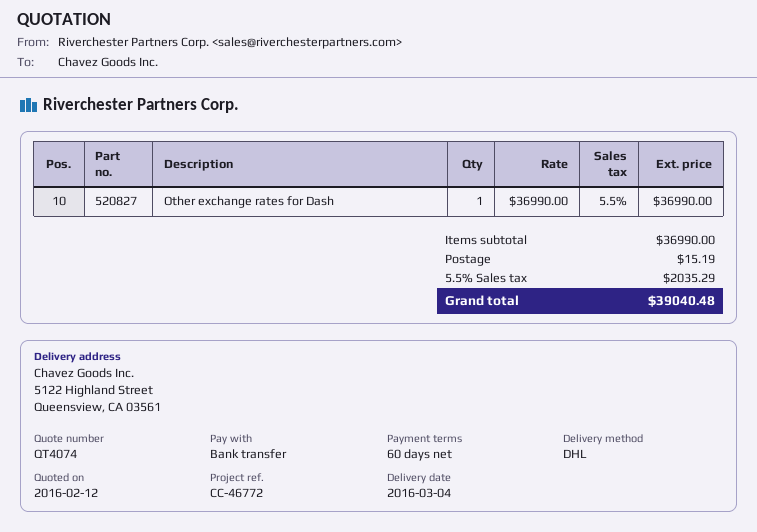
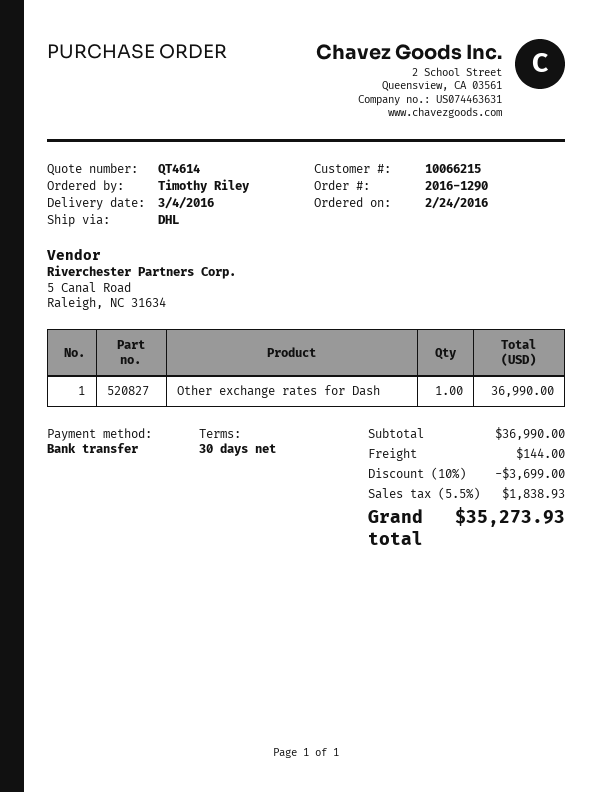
quote number: QT4074 -> QT4614
payment terms: 60 days -> 30 days
discount: none -> 10% = 3699.00
shipping: 15.19 -> 144.00
tax: 5.5% = 2035.29 -> 5.5% = 1838.93
total: 39040.48 -> 35273.93

